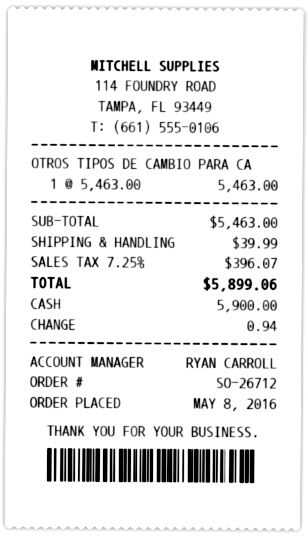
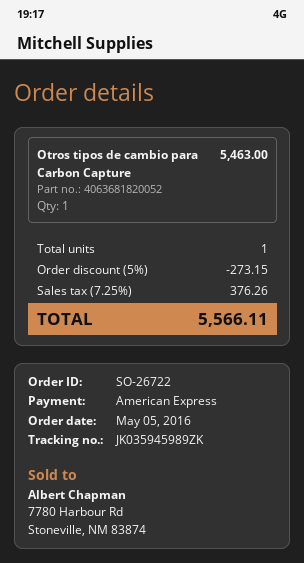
order number: SO-26712 -> SO-26722
order date: 2016-05-08 -> 2016-05-05
payment method: cash -> American Express
discount: none -> 5% = 273.15
shipping: 39.99 -> none
tax: 7.25% = 396.07 -> 7.25% = 376.26
total: 5899.06 -> 5566.11

